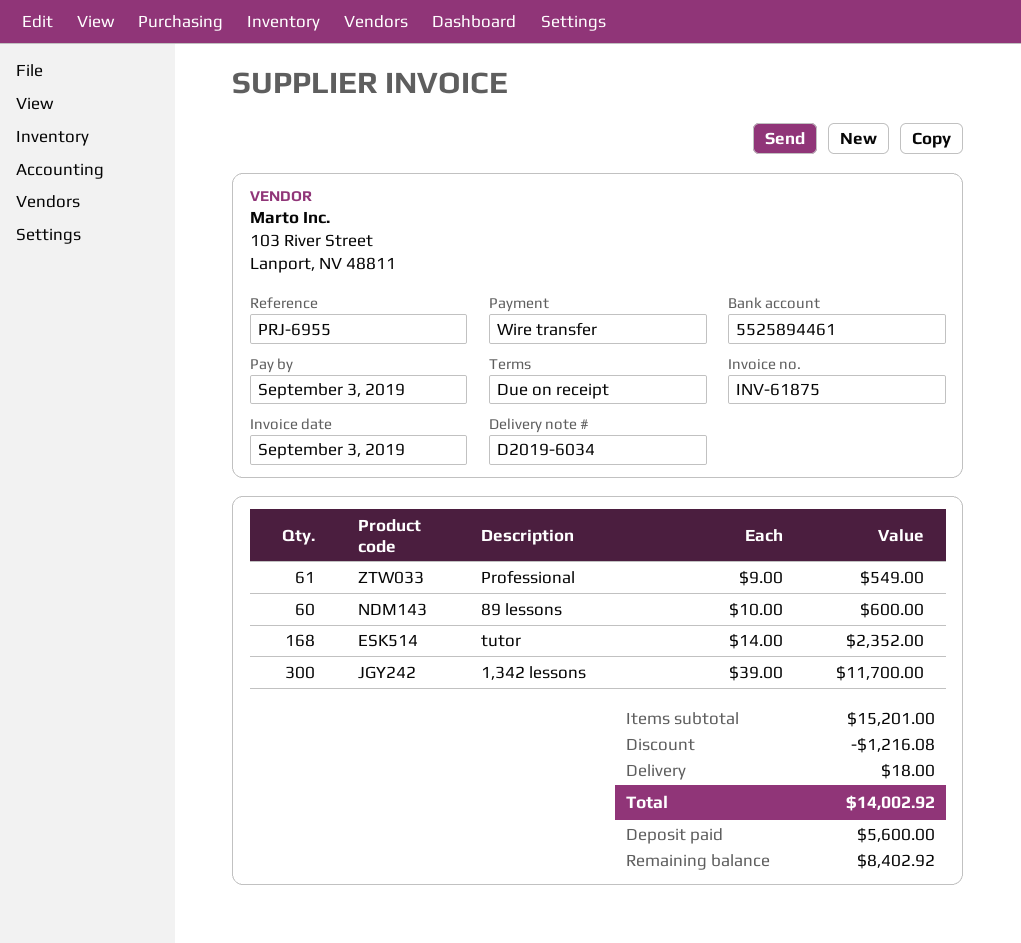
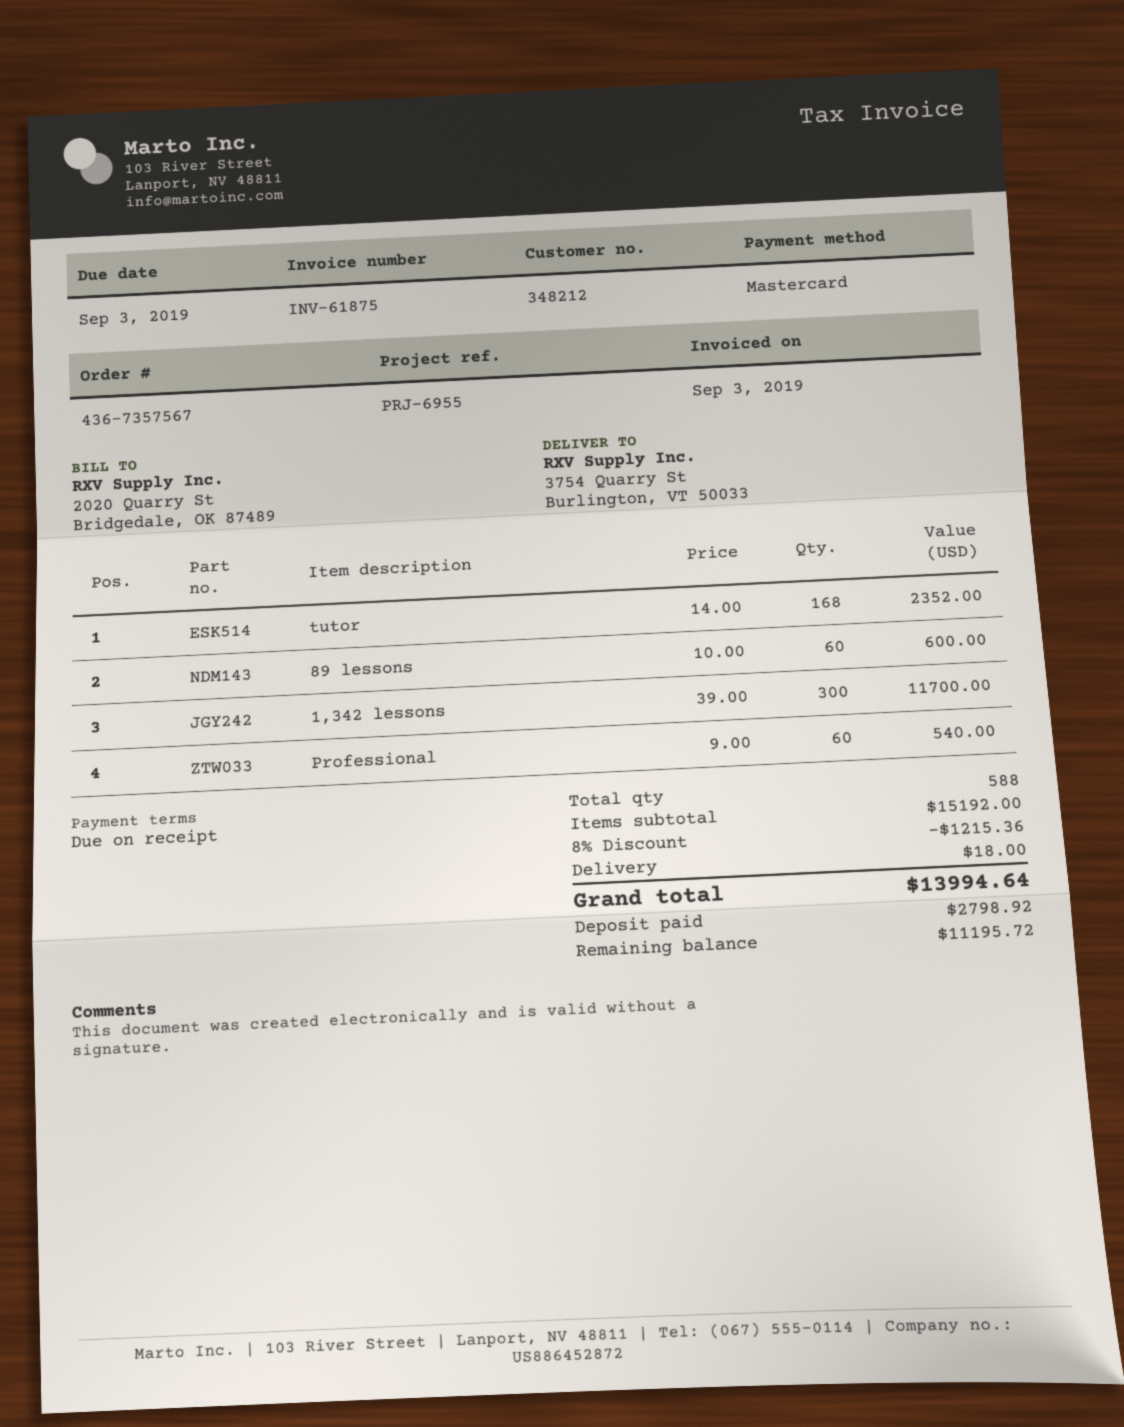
payment method: bank transfer -> Mastercard
Professional: 61 x 9.00 = 549.00 -> 60 x 9.00 = 540.00
subtotal: 15201.00 -> 15192.00
discount: 1216.08 -> 1215.36
total: 14002.92 -> 13994.64
deposit: 5600.00 -> 2798.92
balance: 8402.92 -> 11195.72

